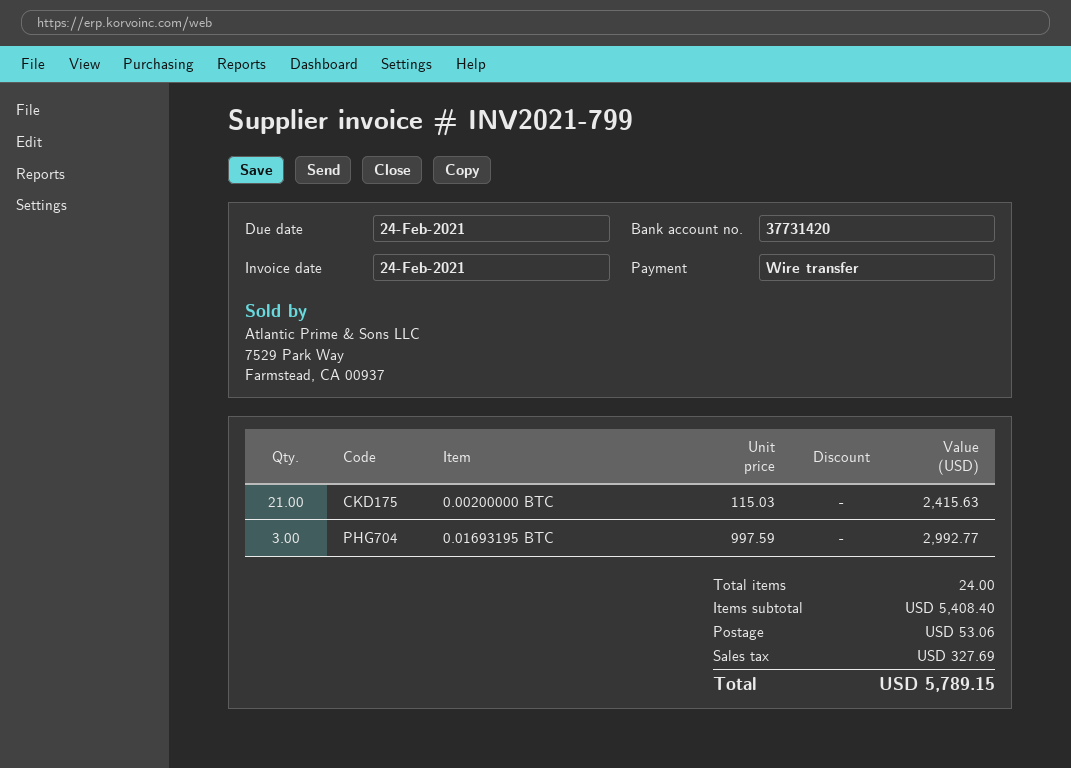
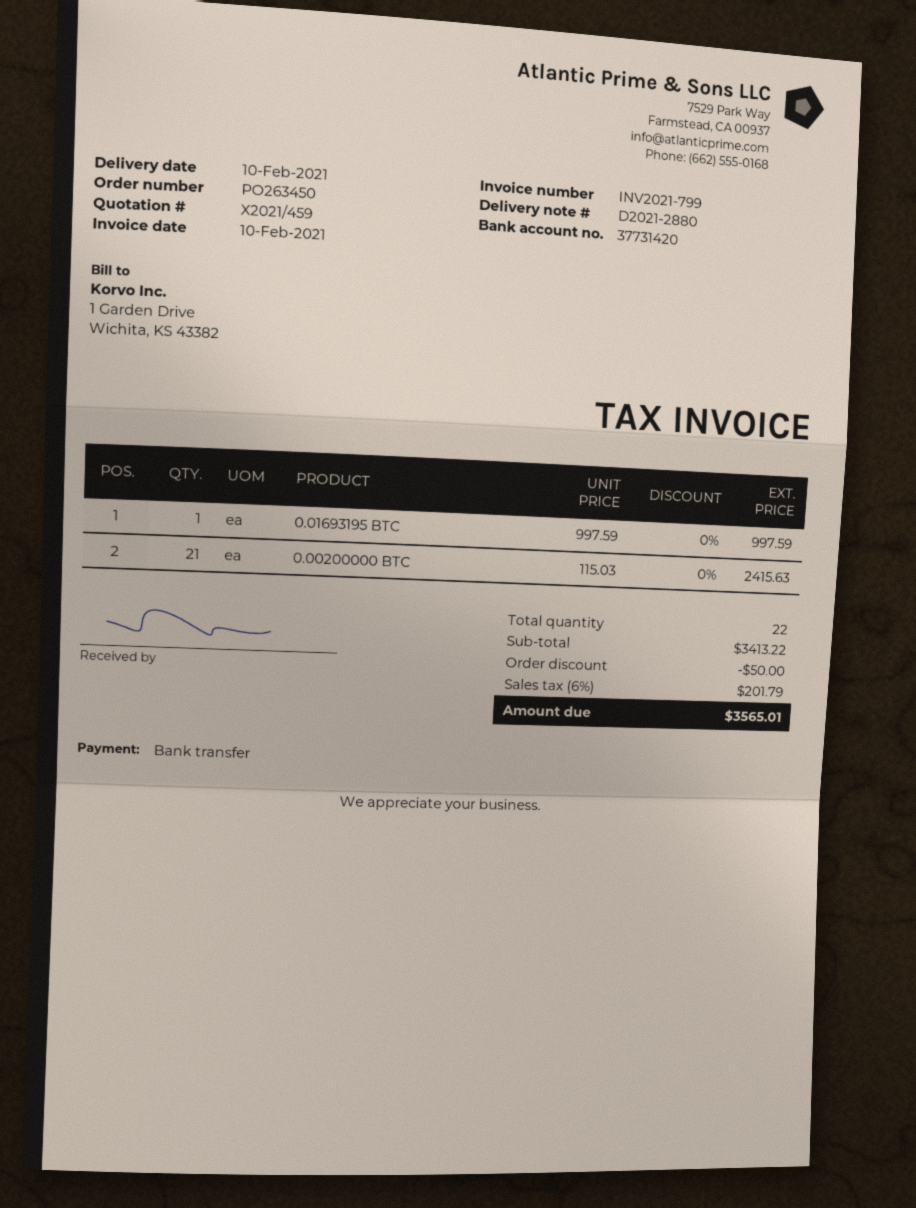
invoice date: 2021-02-24 -> 2021-02-10
0.01693195 BTC: 3 x 997.59 = 2992.77 -> 1 x 997.59 = 997.59
total quantity: 24 -> 22
subtotal: 5408.40 -> 3413.22
discount: none -> 50.00
shipping: 53.06 -> none
tax: 327.69 -> 201.79
total: 5789.15 -> 3565.01

